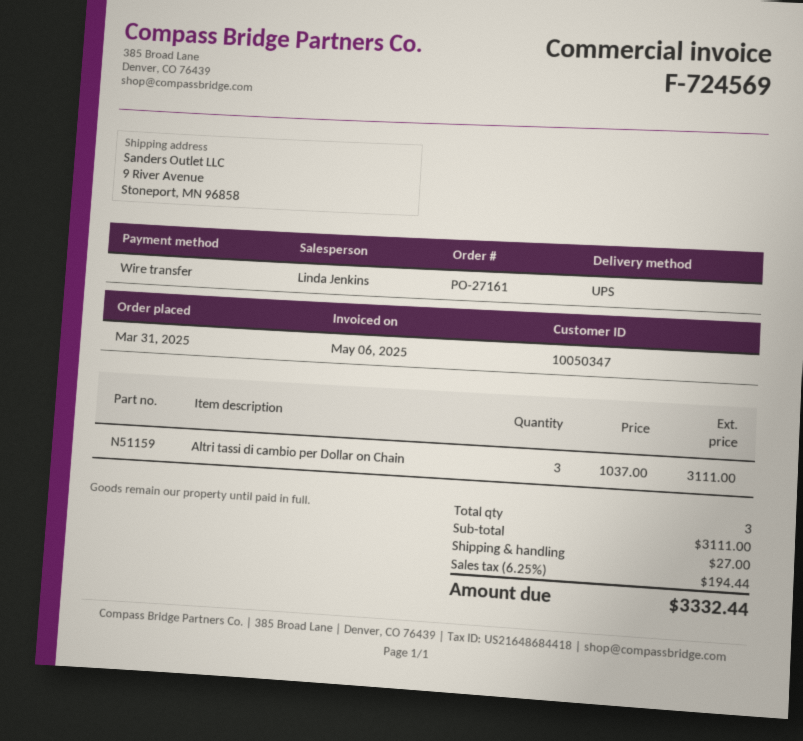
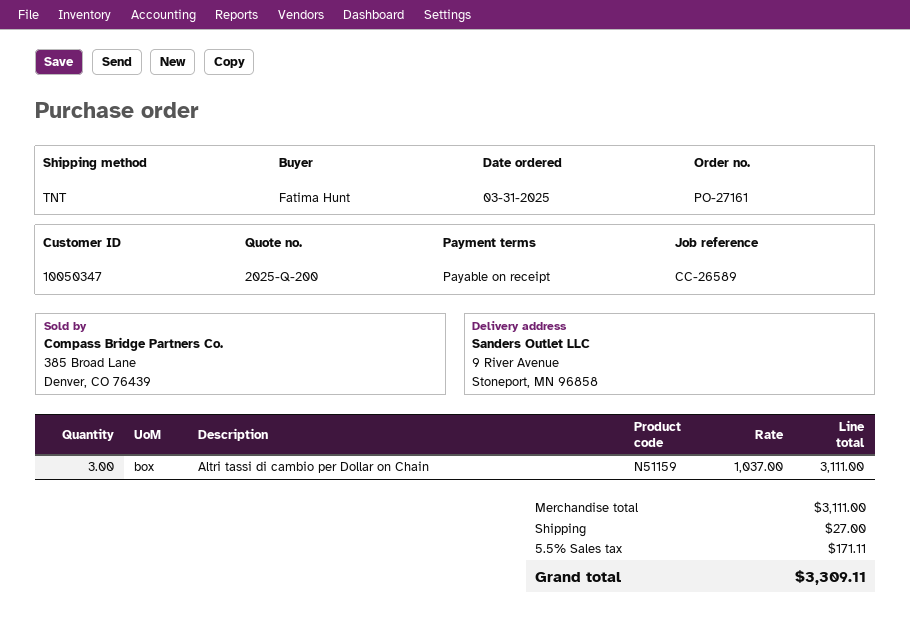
shipping method: UPS -> TNT
tax: 6.25% = 194.44 -> 5.5% = 171.11
total: 3332.44 -> 3309.11

